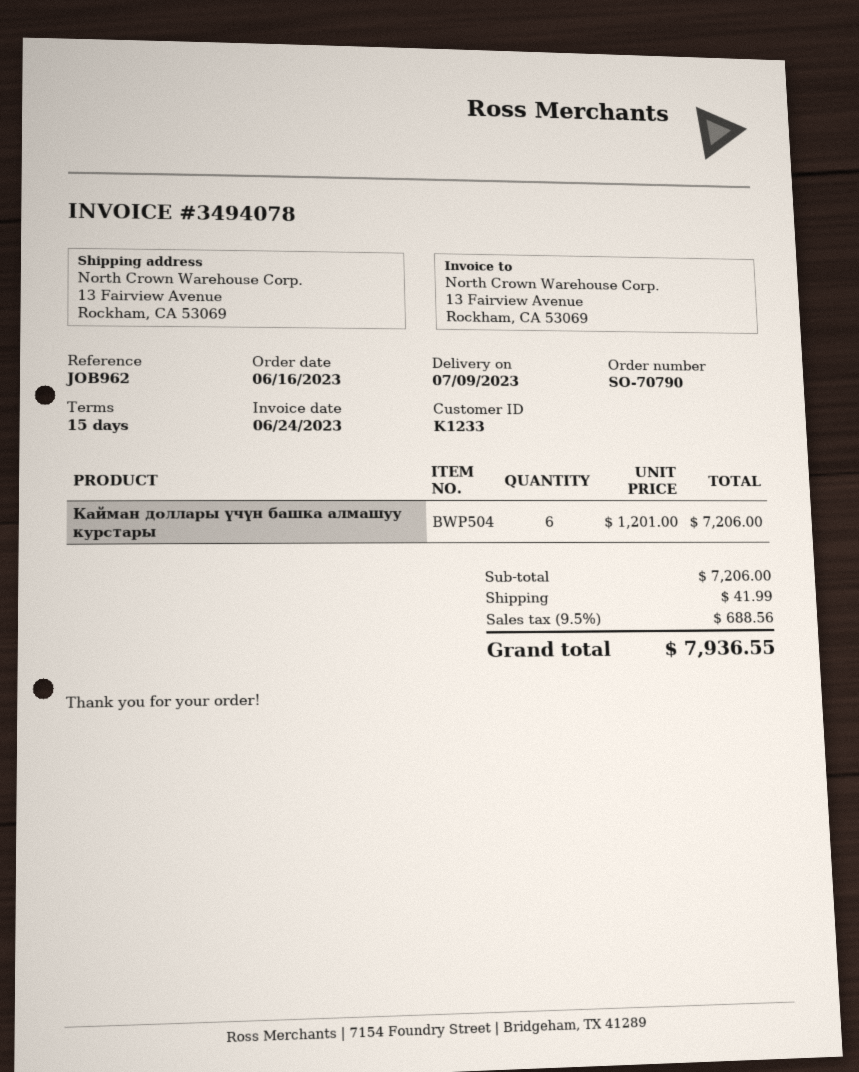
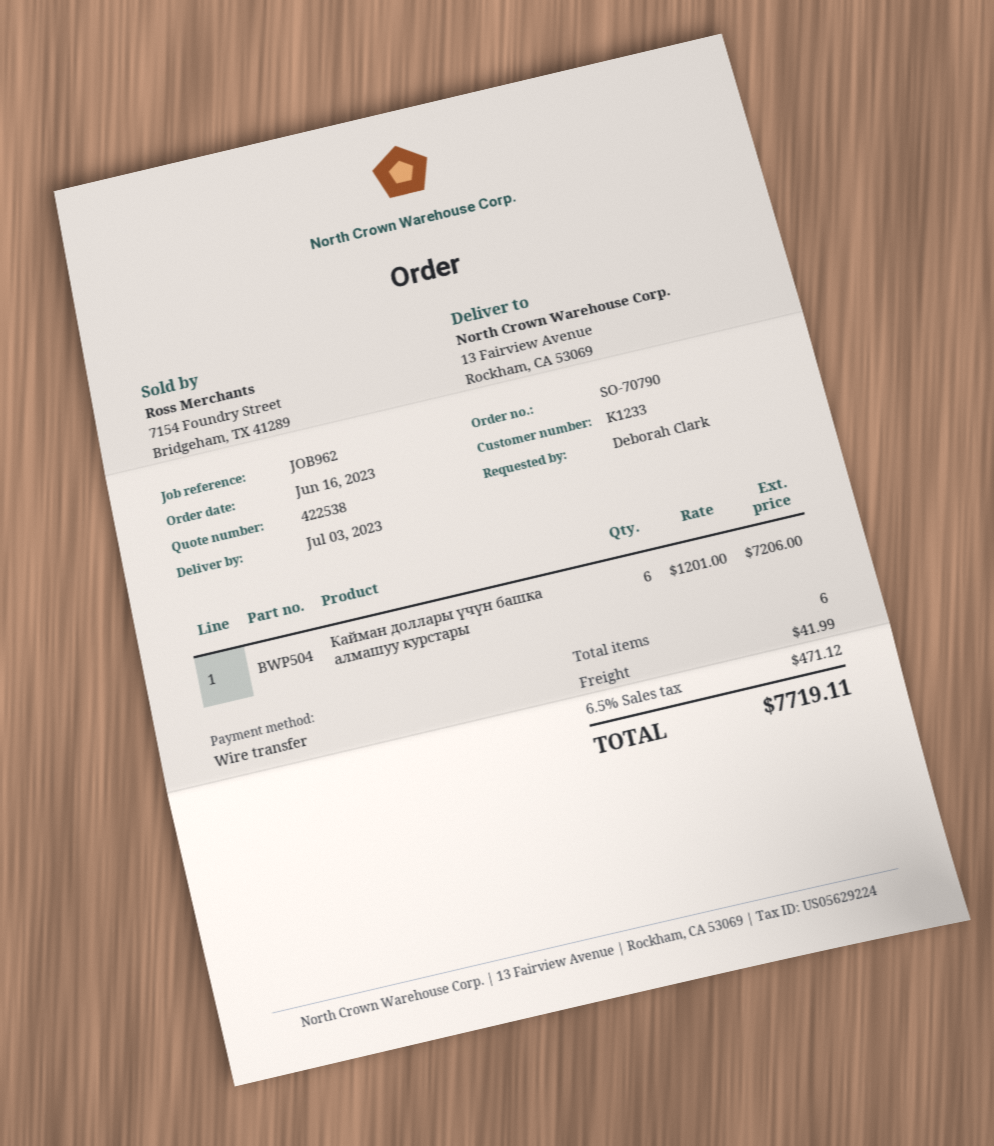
delivery date: 2023-07-09 -> 2023-07-03
tax: 9.5% = 688.56 -> 6.5% = 471.12
total: 7936.55 -> 7719.11

